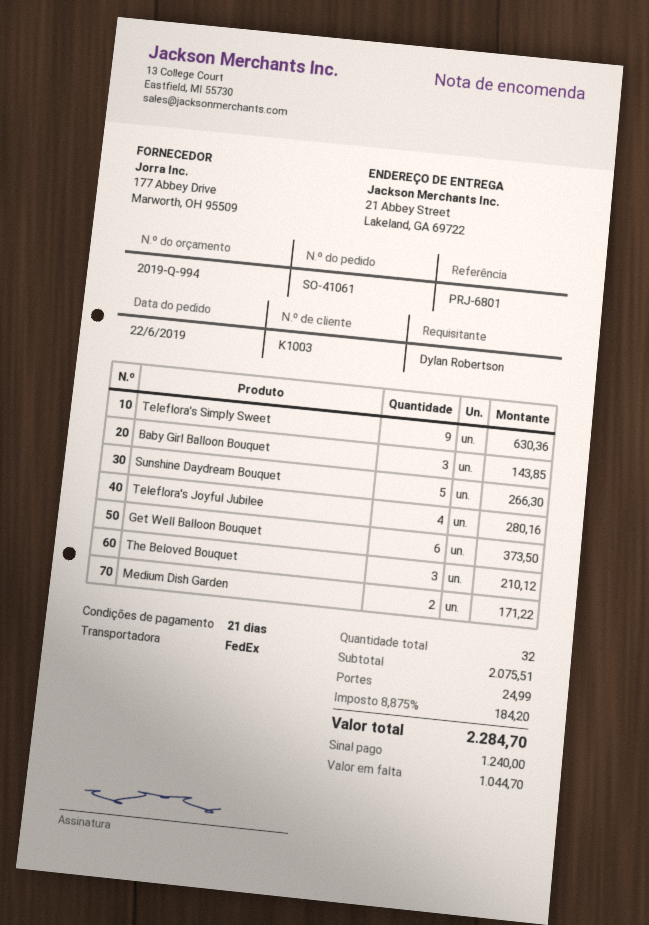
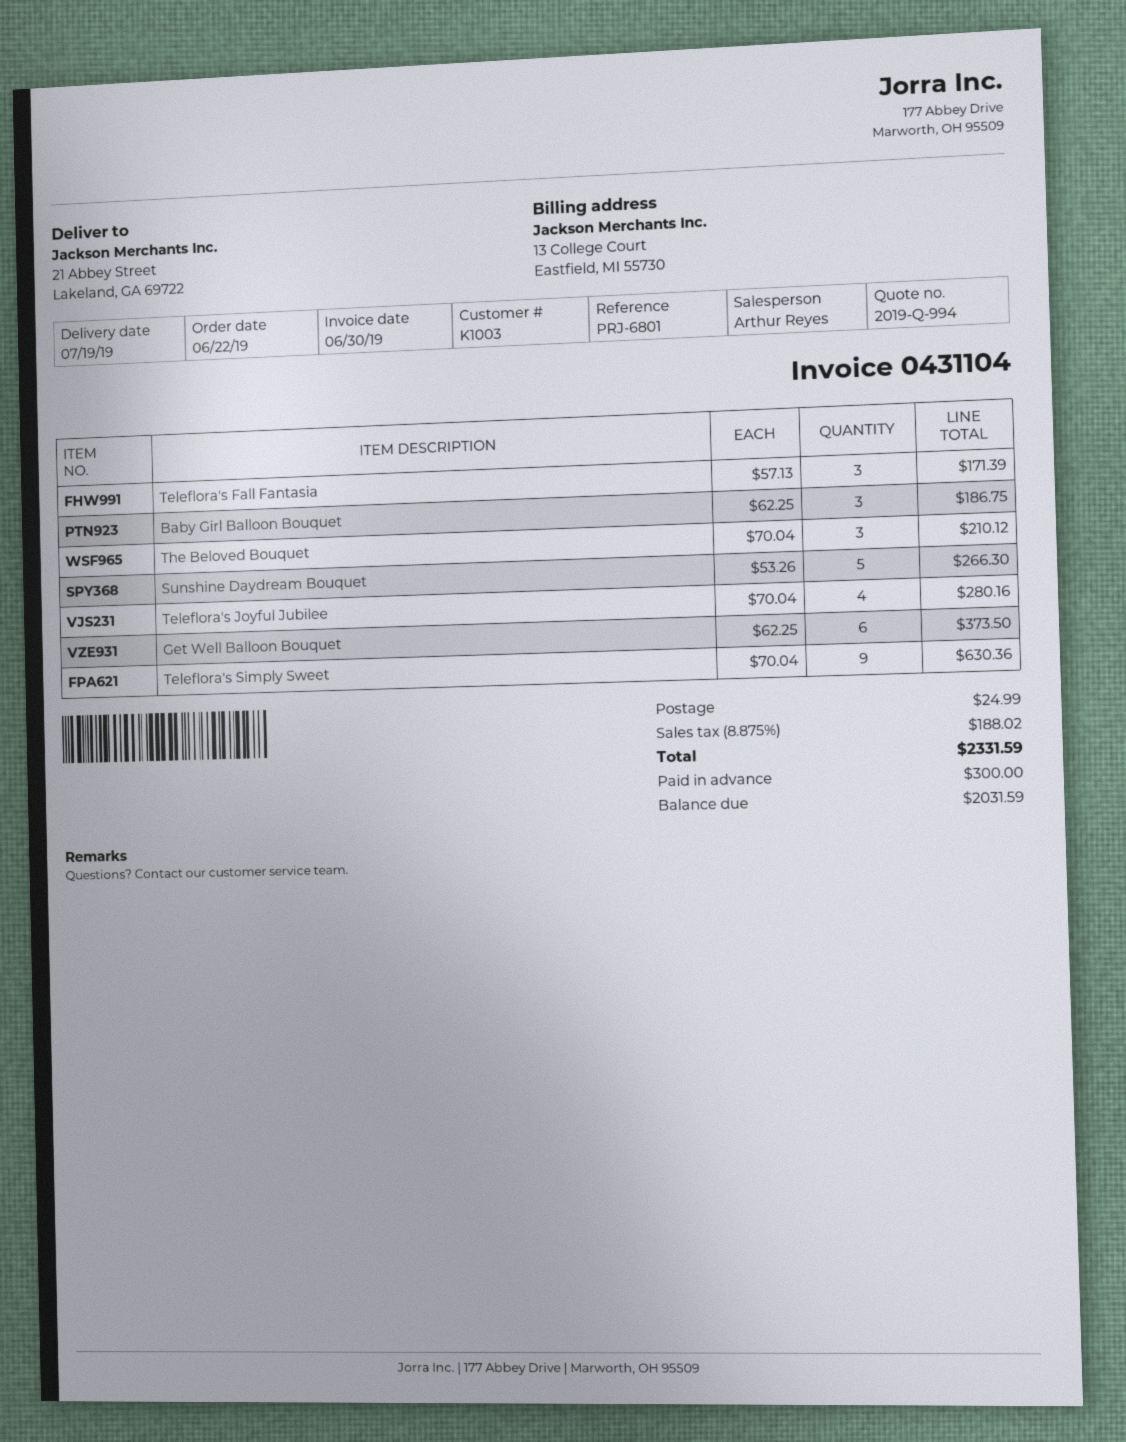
Baby Girl Balloon Bouquet: 3 for 143.85 -> 3 for 186.75
Medium Dish Garden: 2 for 171.22 -> none
Teleflora's Fall Fantasia: none -> 3 for 171.39
tax: 8.875% = 184.20 -> 8.875% = 188.02
total: 2284.70 -> 2331.59
deposit: 1240.00 -> 300.00
balance: 1044.70 -> 2031.59

